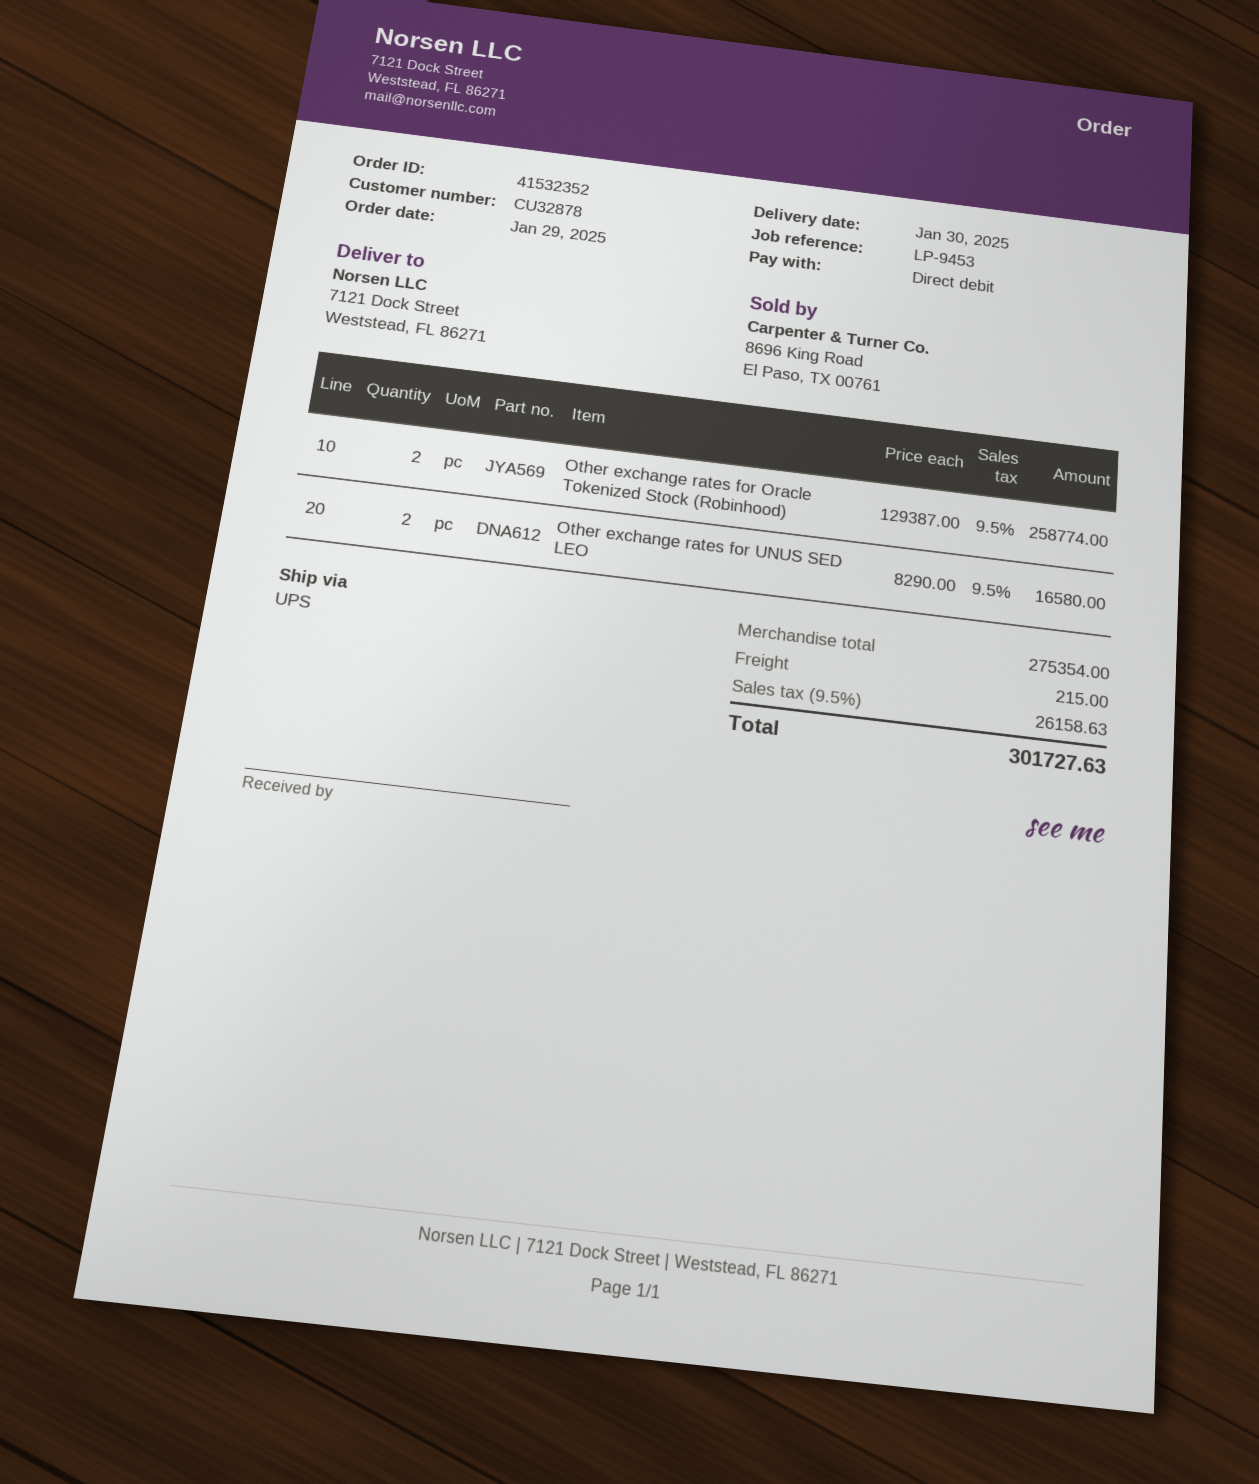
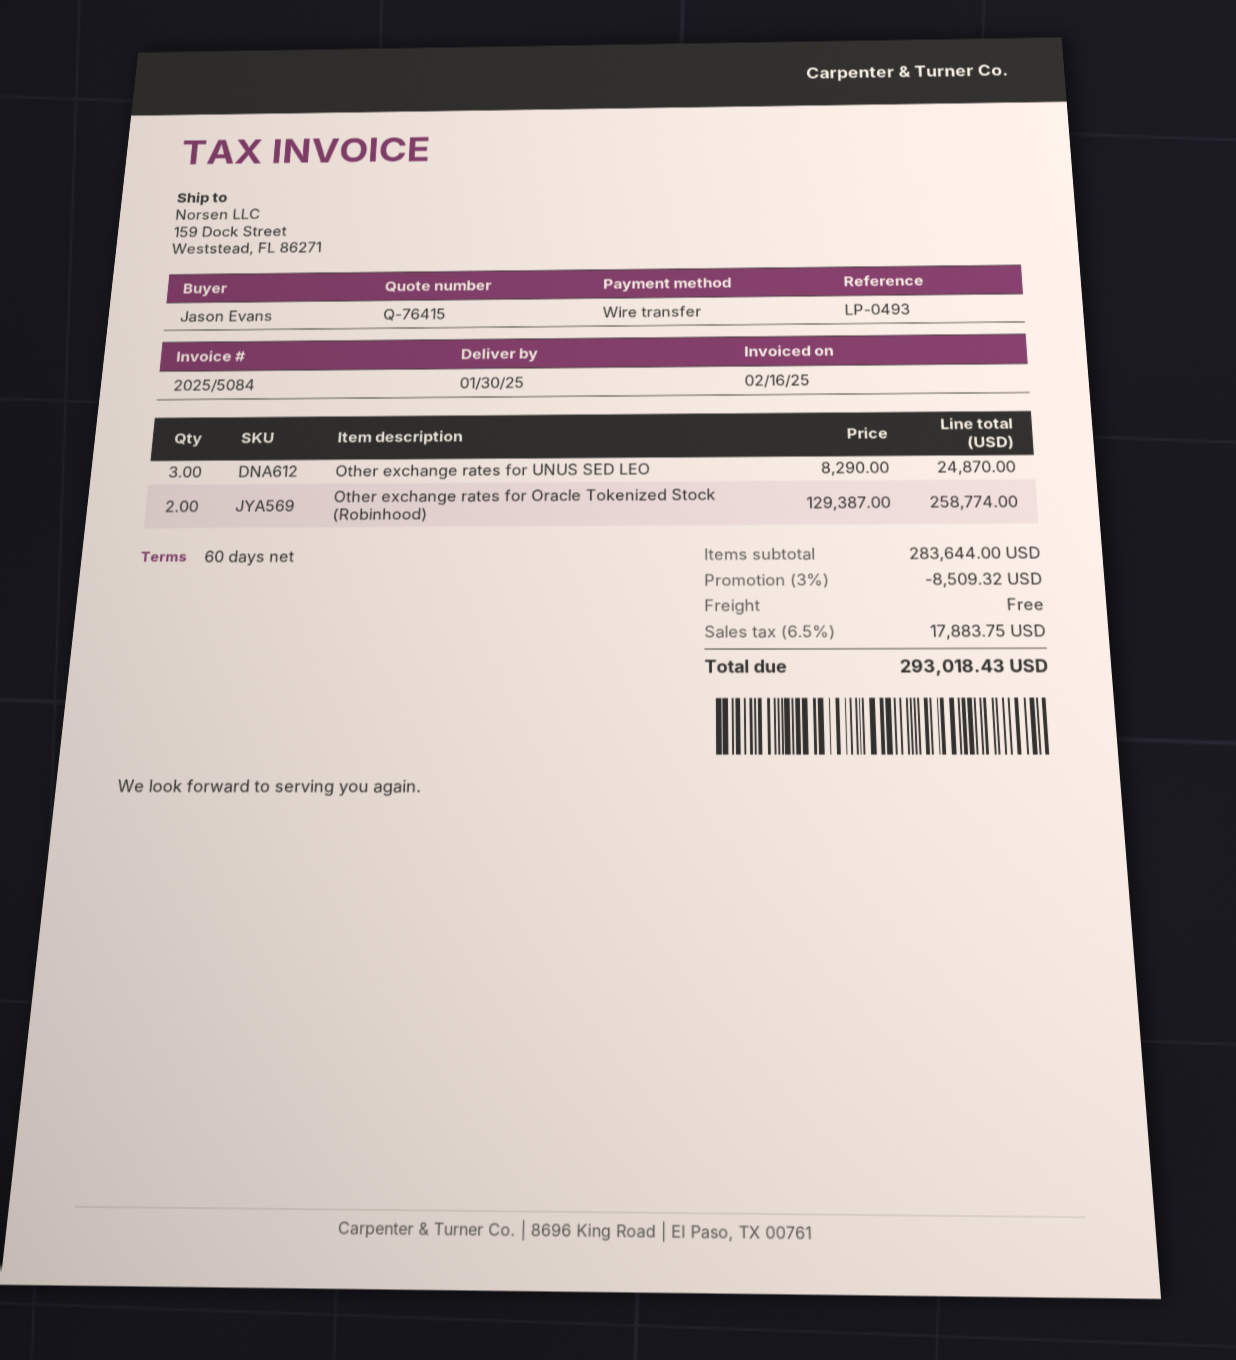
reference: LP-9453 -> LP-0493
payment method: direct debit -> bank transfer
ship to: 7121 Dock Street, Weststead, FL 86271 -> 159 Dock Street, Weststead, FL 86271
Other exchange rates for UNUS SED LEO: 2 x 8290.00 = 16580.00 -> 3 x 8290.00 = 24870.00
subtotal: 275354.00 -> 283644.00
discount: none -> 3% = 8509.32
shipping: 215.00 -> 0.00
tax: 9.5% = 26158.63 -> 6.5% = 17883.75
total: 301727.63 -> 293018.43

